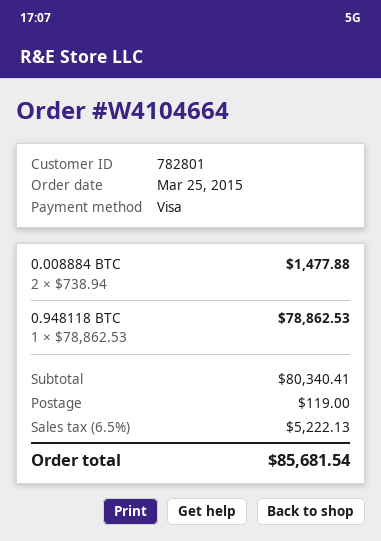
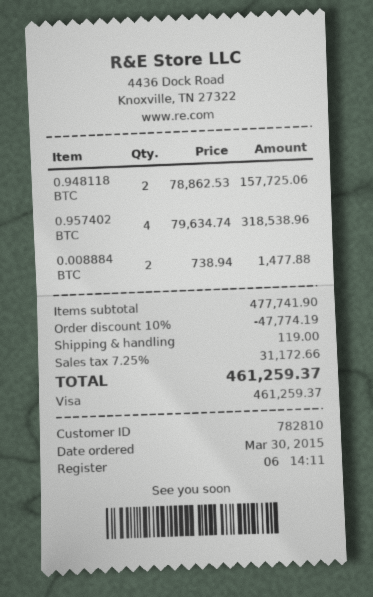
order date: 2015-03-25 -> 2015-03-30
customer number: 782801 -> 782810
0.948118 BTC: 1 x 78862.53 = 78862.53 -> 2 x 78862.53 = 157725.06
0.957402 BTC: none -> 4 x 79634.74 = 318538.96
subtotal: 80340.41 -> 477741.90
discount: none -> 10% = 47774.19
tax: 6.5% = 5222.13 -> 7.25% = 31172.66
total: 85681.54 -> 461259.37

